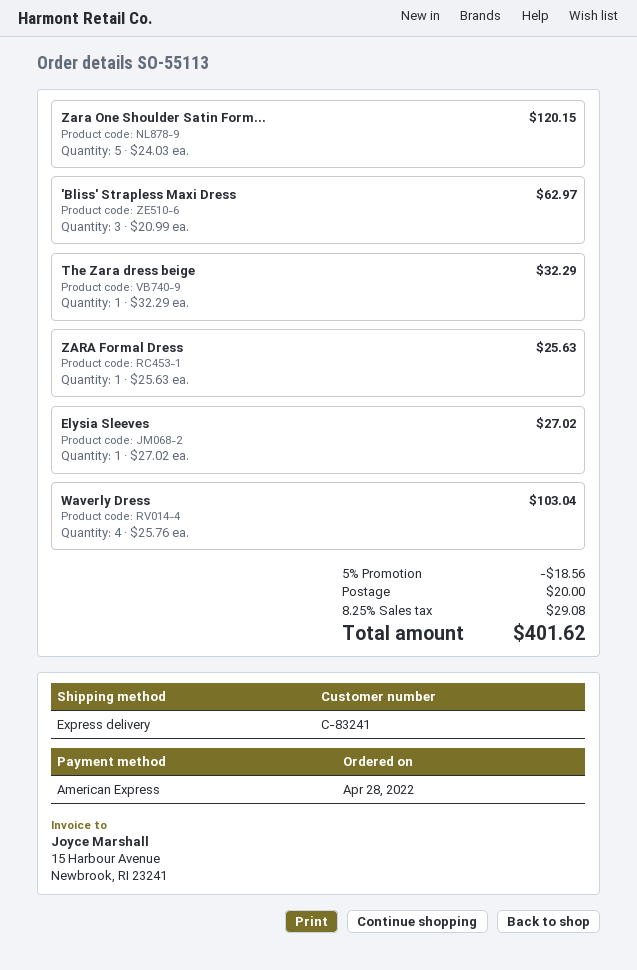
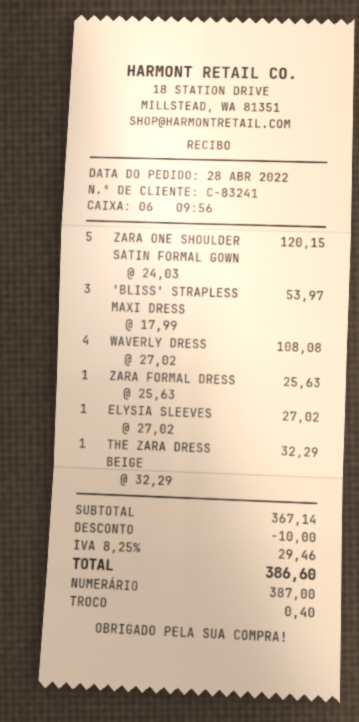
payment method: American Express -> cash
'Bliss' Strapless Maxi Dress: 3 x 20.99 = 62.97 -> 3 x 17.99 = 53.97
Waverly Dress: 4 x 25.76 = 103.04 -> 4 x 27.02 = 108.08
discount: 18.56 -> 10.00
shipping: 20.00 -> none
tax: 8.25% = 29.08 -> 8.25% = 29.46
total: 401.62 -> 386.60

